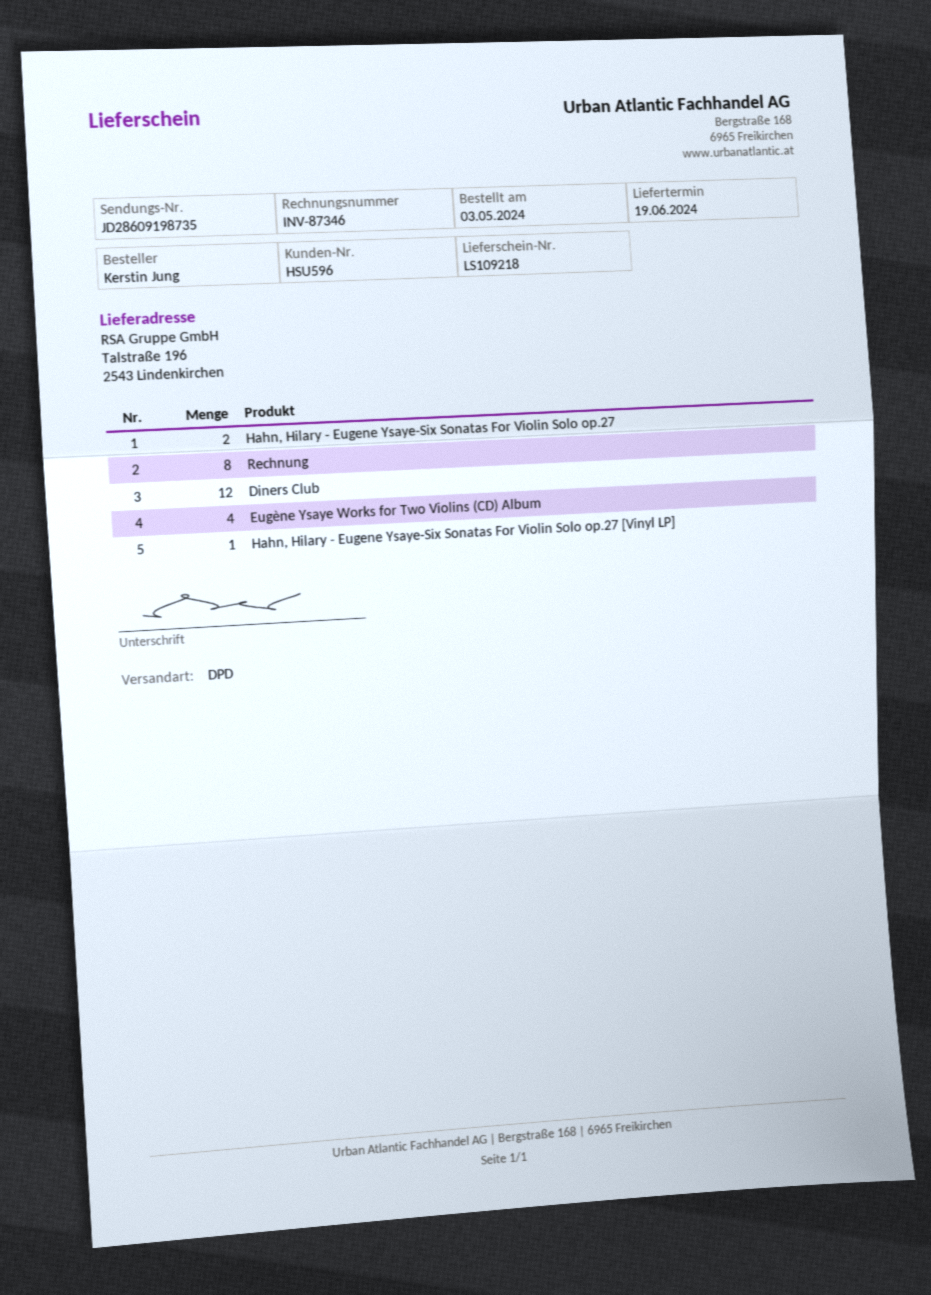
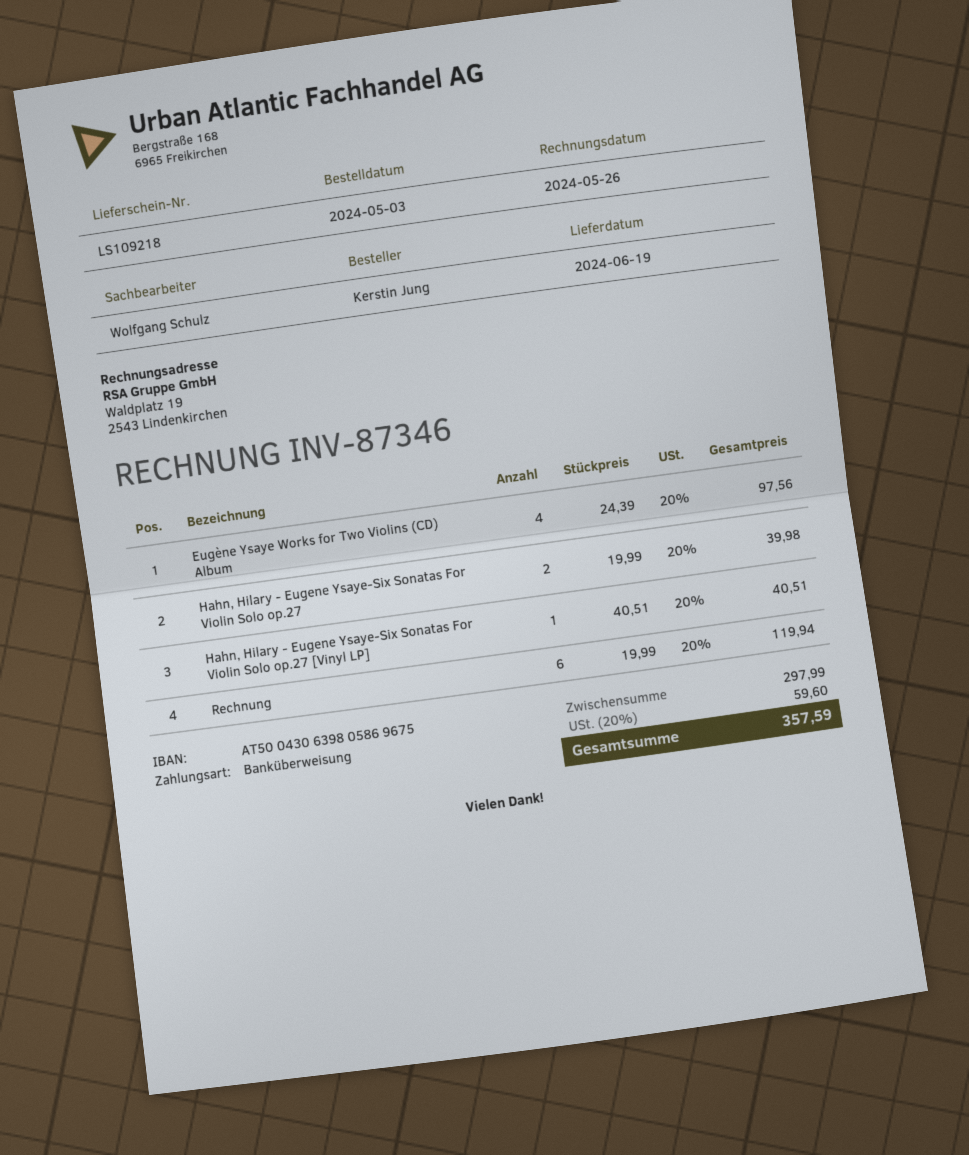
Rechnung: 8 -> 6
Diners Club: 12 -> none

